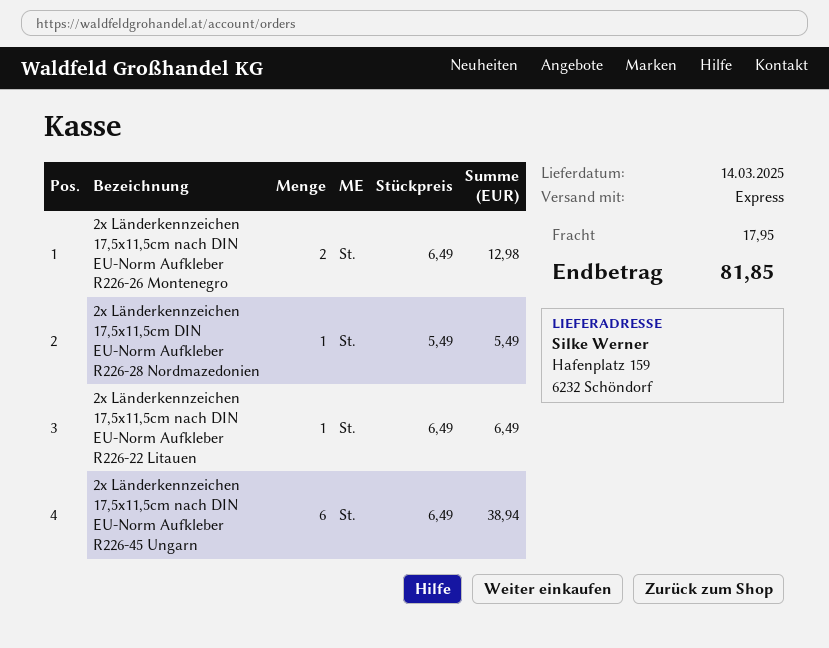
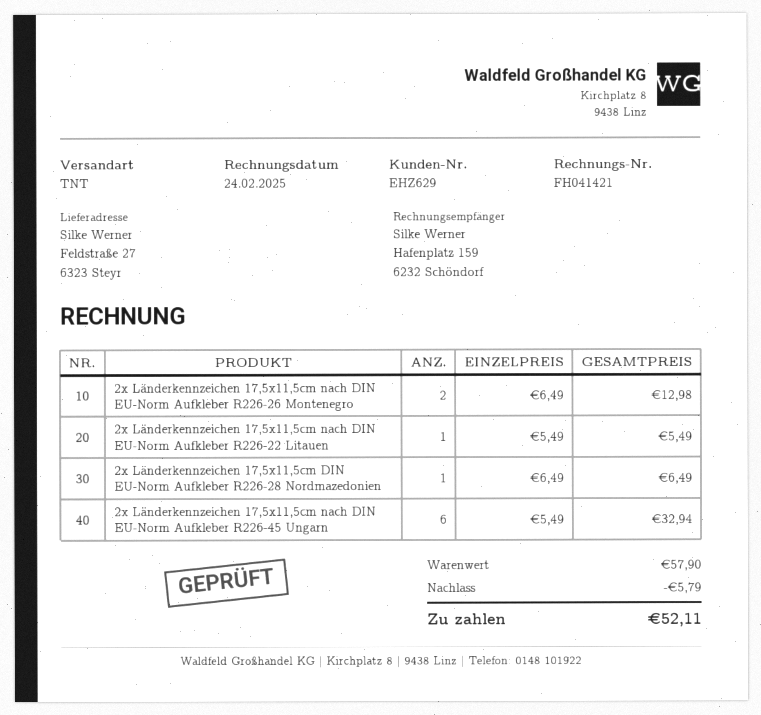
shipping method: express -> TNT
ship to: Hafenplatz 159, 6232 Schöndorf -> Feldstraße 27, 6323 Steyr
2x Länderkennzeichen 17,5x11,5cm DIN EU-Norm Aufkleber R226-28 Nordmazedonien: 1 x 5.49 = 5.49 -> 1 x 6.49 = 6.49
2x Länderkennzeichen 17,5x11,5cm nach DIN EU-Norm Aufkleber R226-22 Litauen: 1 x 6.49 = 6.49 -> 1 x 5.49 = 5.49
2x Länderkennzeichen 17,5x11,5cm nach DIN EU-Norm Aufkleber R226-45 Ungarn: 6 x 6.49 = 38.94 -> 6 x 5.49 = 32.94
discount: none -> 5.79
shipping: 17.95 -> none
total: 81.85 -> 52.11

